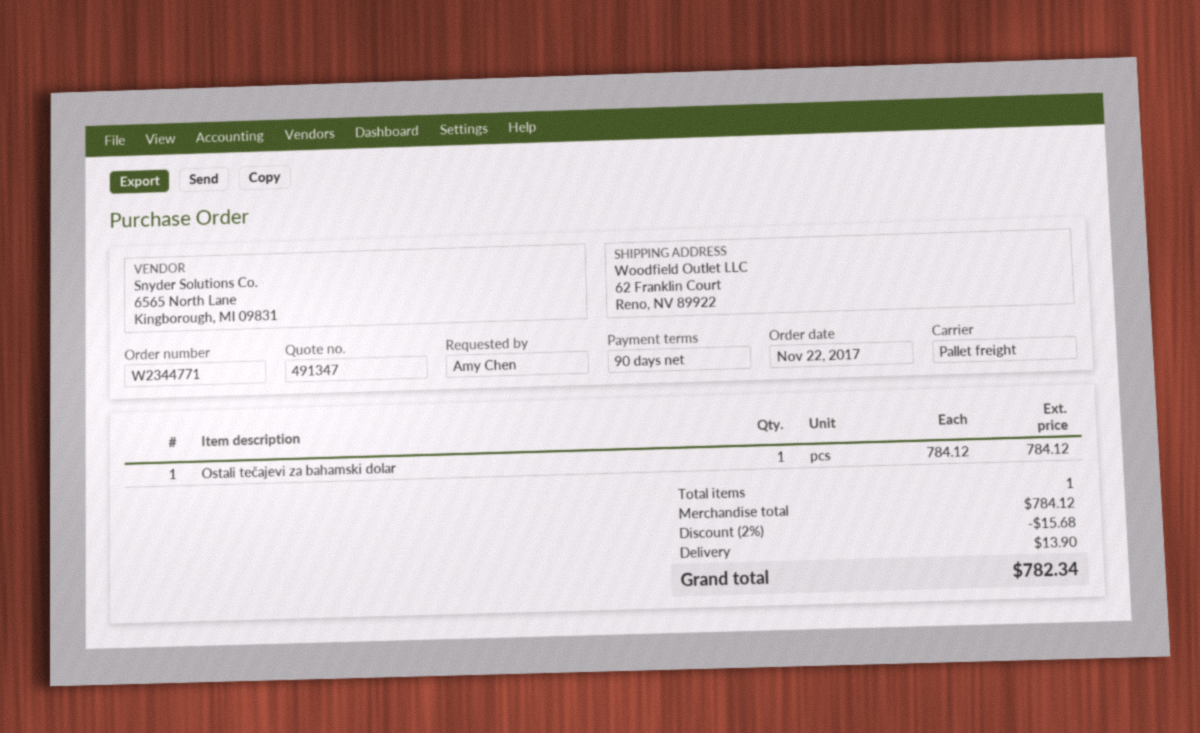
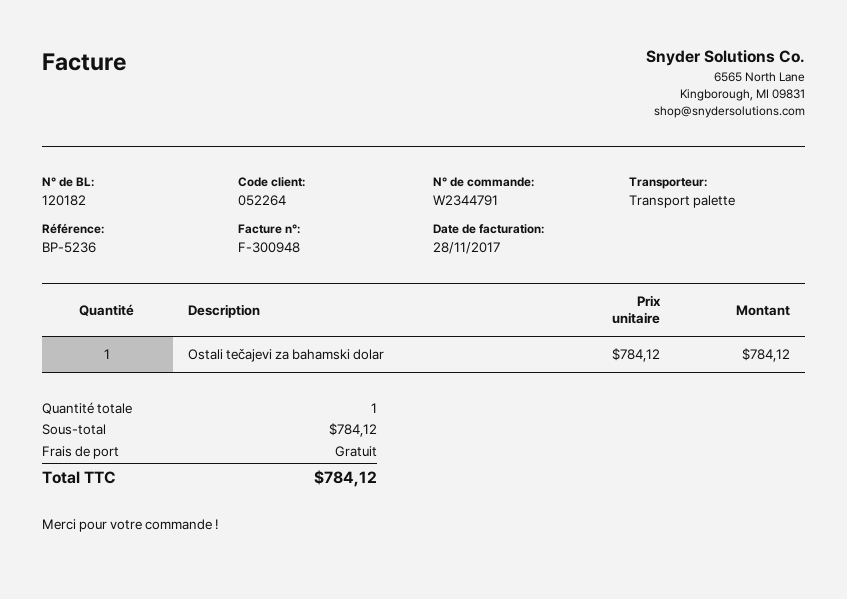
order number: W2344771 -> W2344791
discount: 2% = 15.68 -> none
shipping: 13.90 -> 0.00
total: 782.34 -> 784.12

